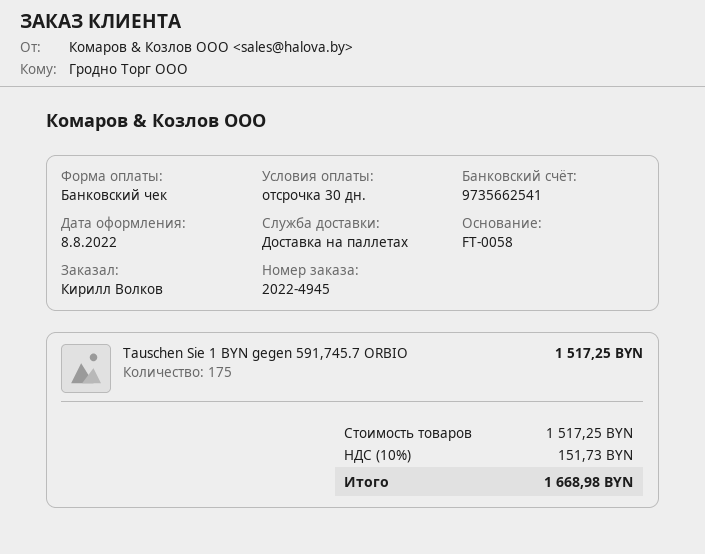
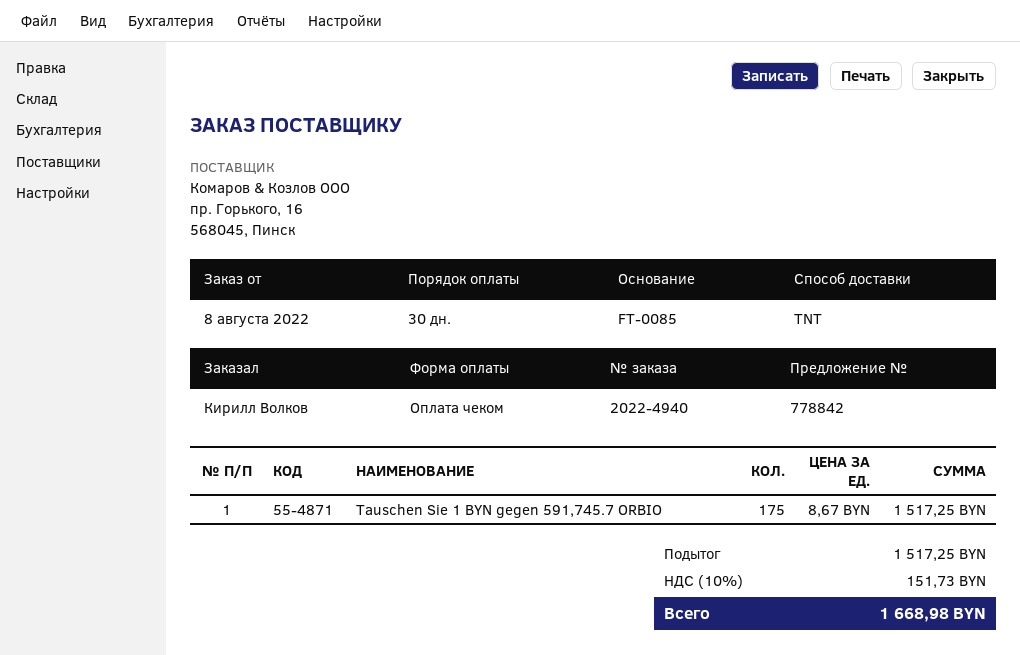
order number: 2022-4945 -> 2022-4940
reference: FT-0058 -> FT-0085
shipping method: pallet freight -> TNT

